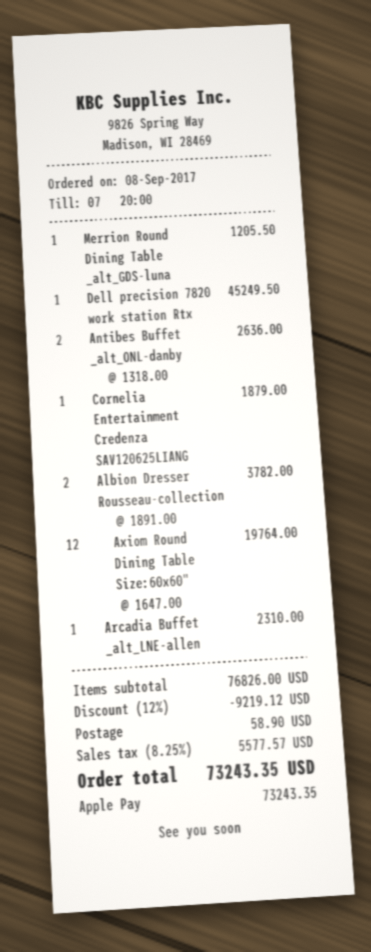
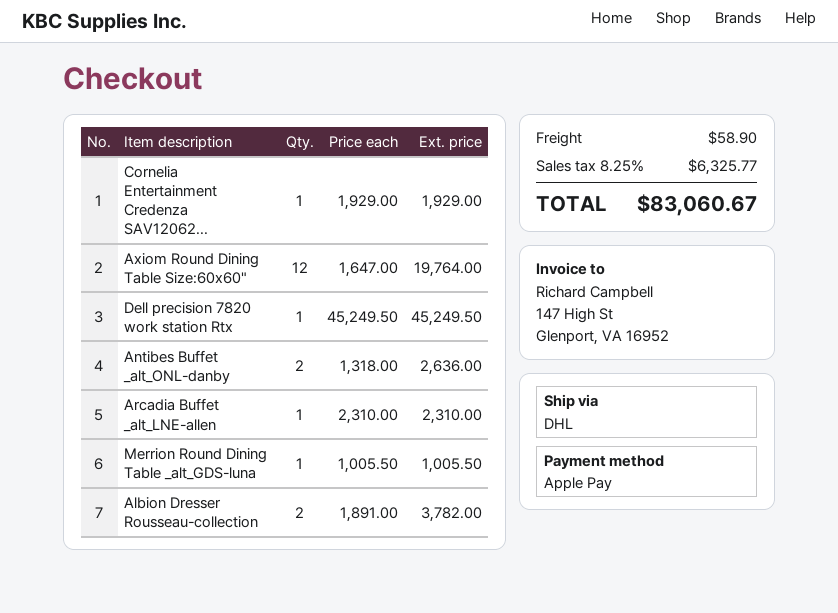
Merrion Round Dining Table _alt_GDS-luna: 1 x 1205.50 = 1205.50 -> 1 x 1005.50 = 1005.50
Cornelia Entertainment Credenza SAV120625LIANG: 1 x 1879.00 = 1879.00 -> 1 x 1929.00 = 1929.00
discount: 12% = 9219.12 -> none
tax: 8.25% = 5577.57 -> 8.25% = 6325.77
total: 73243.35 -> 83060.67

